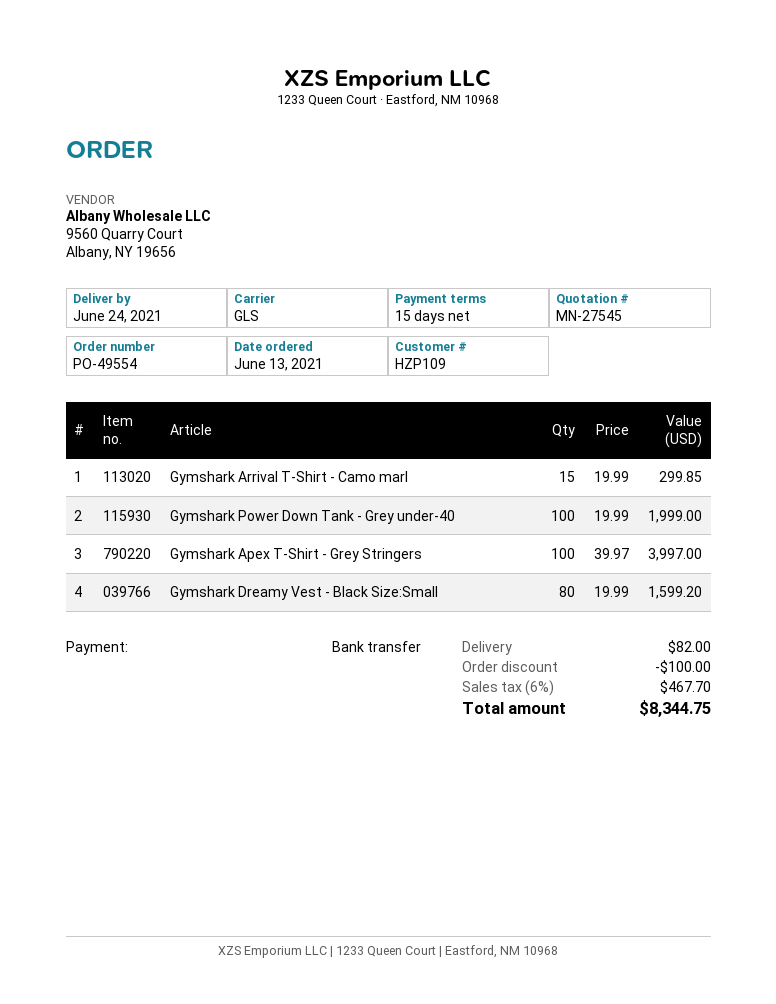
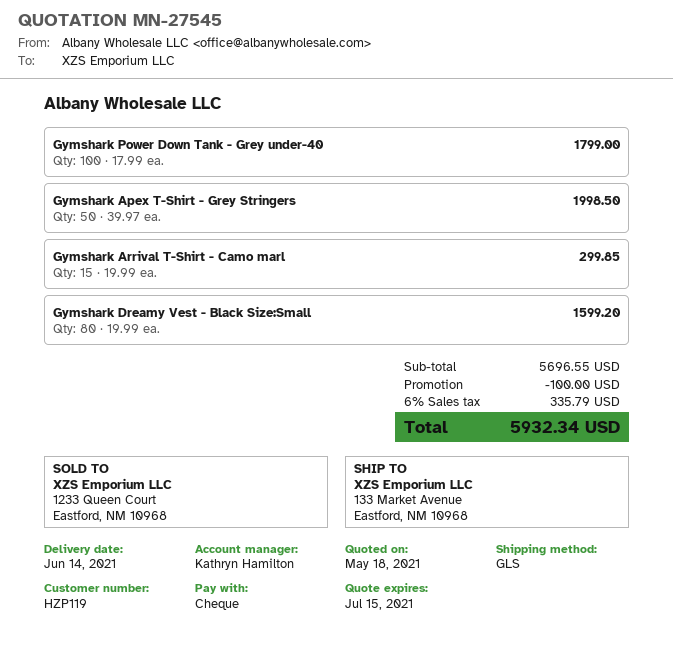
delivery date: 2021-06-24 -> 2021-06-14
customer number: HZP109 -> HZP119
payment method: bank transfer -> cheque
Gymshark Power Down Tank - Grey under-40: 100 x 19.99 = 1999.00 -> 100 x 17.99 = 1799.00
Gymshark Apex T-Shirt - Grey Stringers: 100 x 39.97 = 3997.00 -> 50 x 39.97 = 1998.50
shipping: 82.00 -> none
tax: 6% = 467.70 -> 6% = 335.79
total: 8344.75 -> 5932.34

